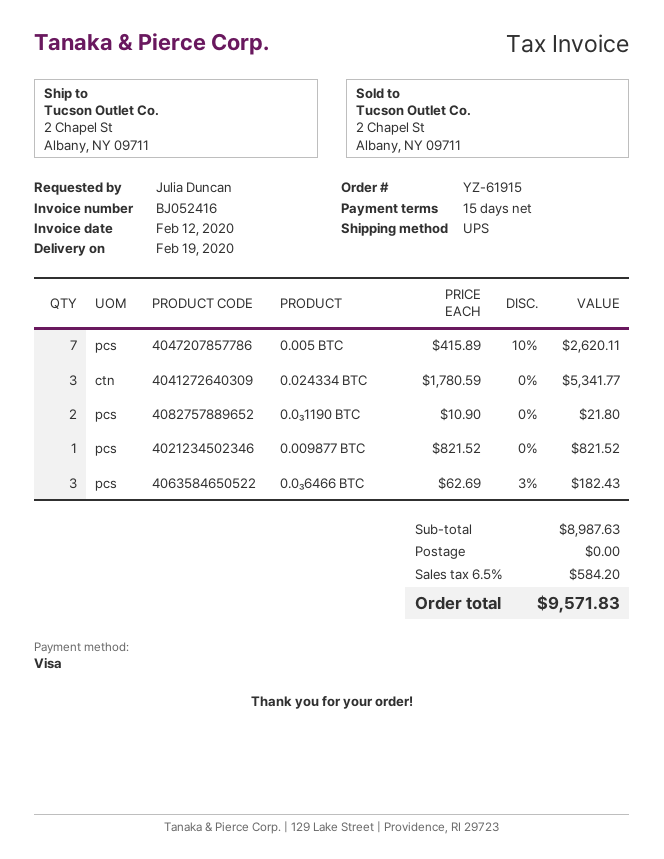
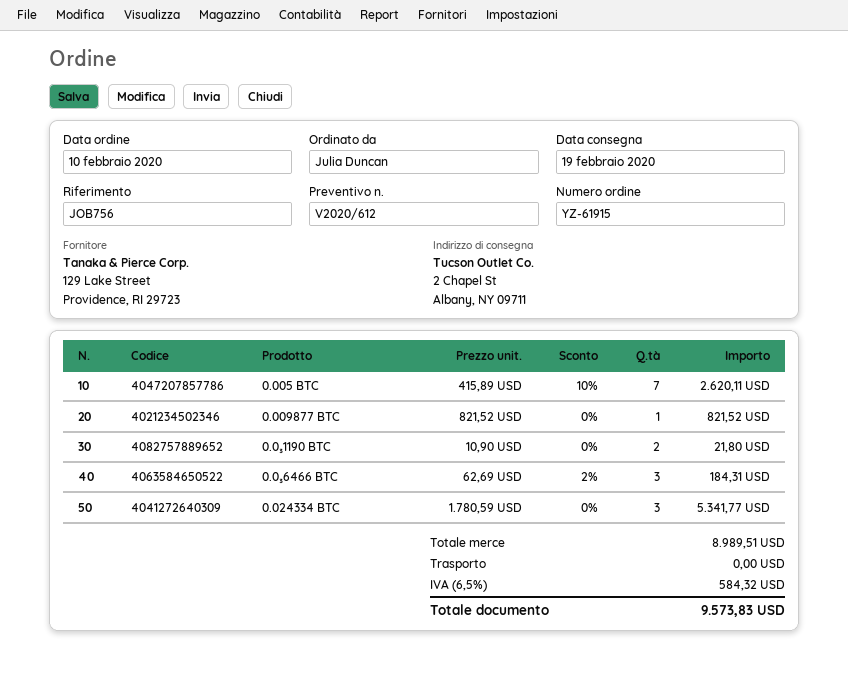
0.0₃6466 BTC: 3 x 62.69 - 3% = 182.43 -> 3 x 62.69 - 2% = 184.31
subtotal: 8987.63 -> 8989.51
tax: 6.5% = 584.20 -> 6.5% = 584.32
total: 9571.83 -> 9573.83

